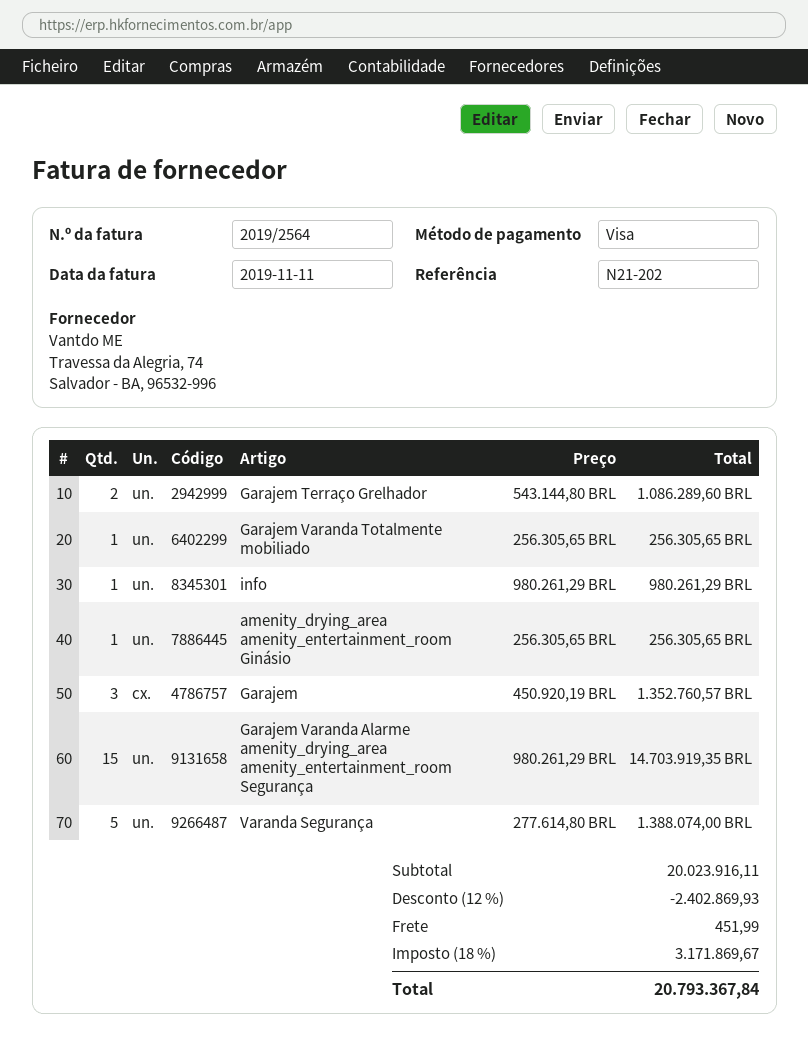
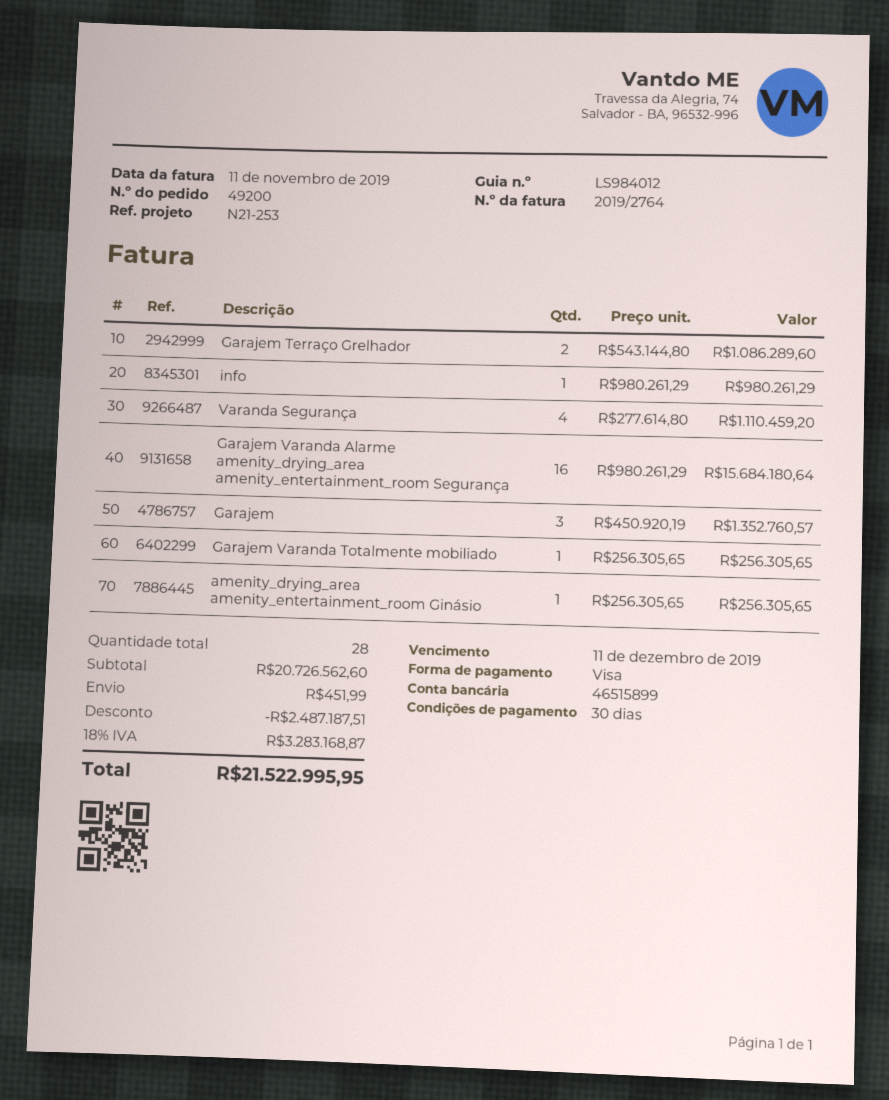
invoice number: 2019/2564 -> 2019/2764
reference: N21-202 -> N21-253
Garajem Varanda Alarme amenity_drying_area amenity_entertainment_room Segurança: 15 x 980261.29 = 14703919.35 -> 16 x 980261.29 = 15684180.64
Varanda Segurança: 5 x 277614.80 = 1388074.00 -> 4 x 277614.80 = 1110459.20
subtotal: 20023916.11 -> 20726562.60
discount: 2402869.93 -> 2487187.51
tax: 18% = 3171869.67 -> 18% = 3283168.87
total: 20793367.84 -> 21522995.95

